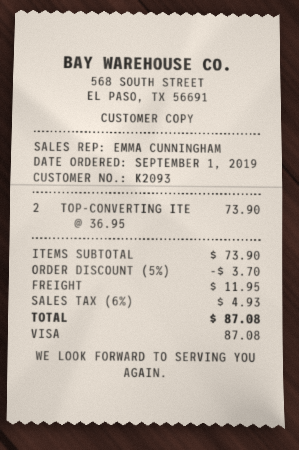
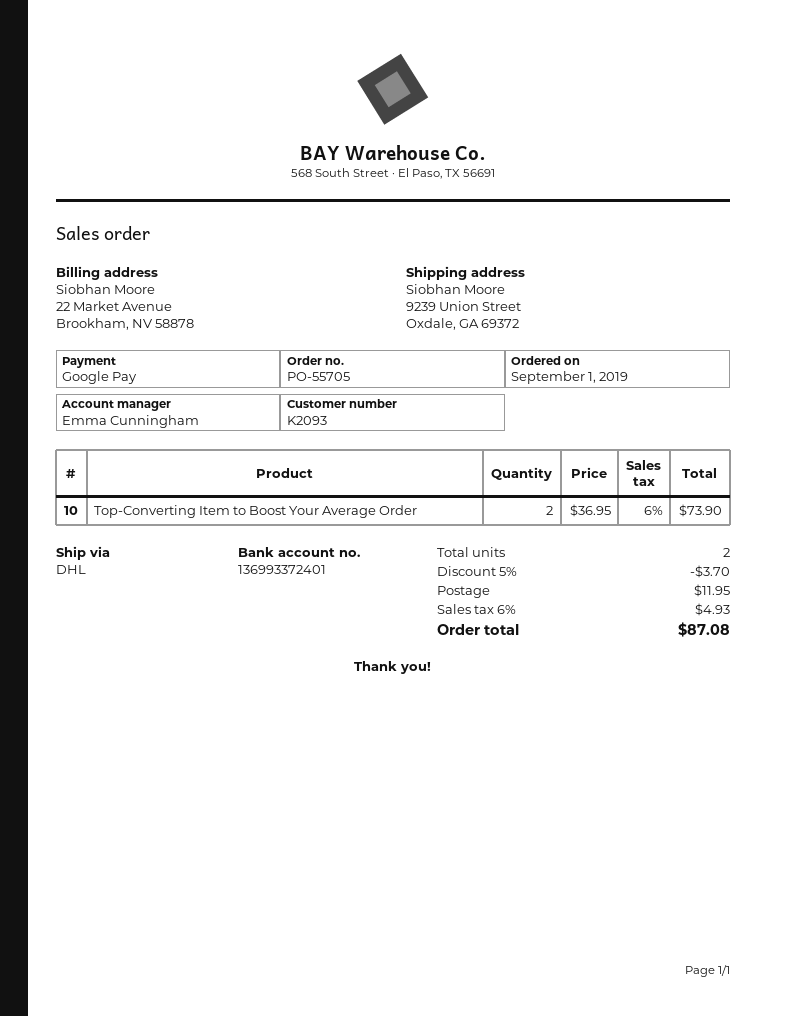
payment method: Visa -> Google Pay

